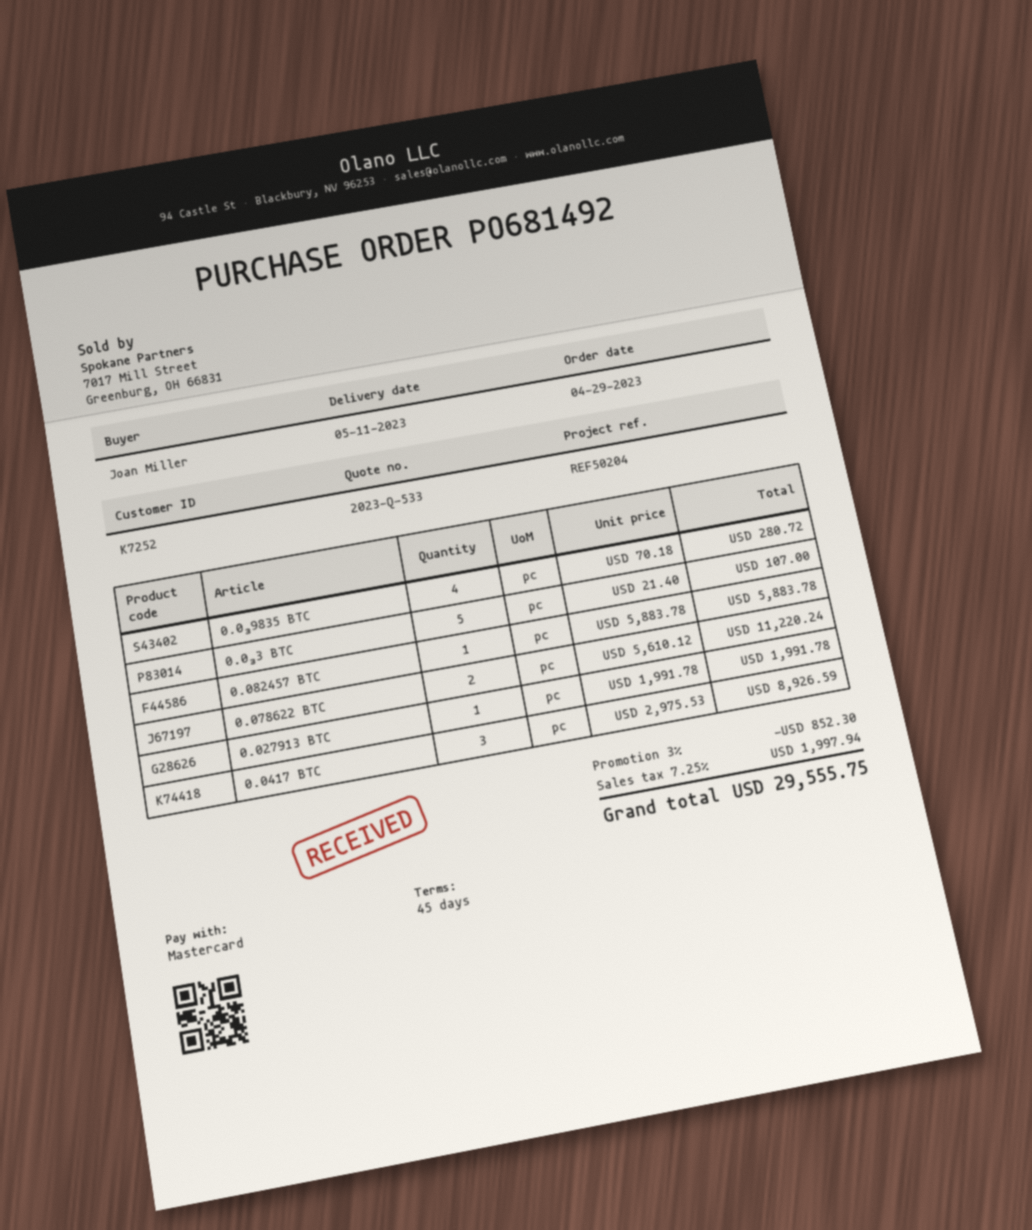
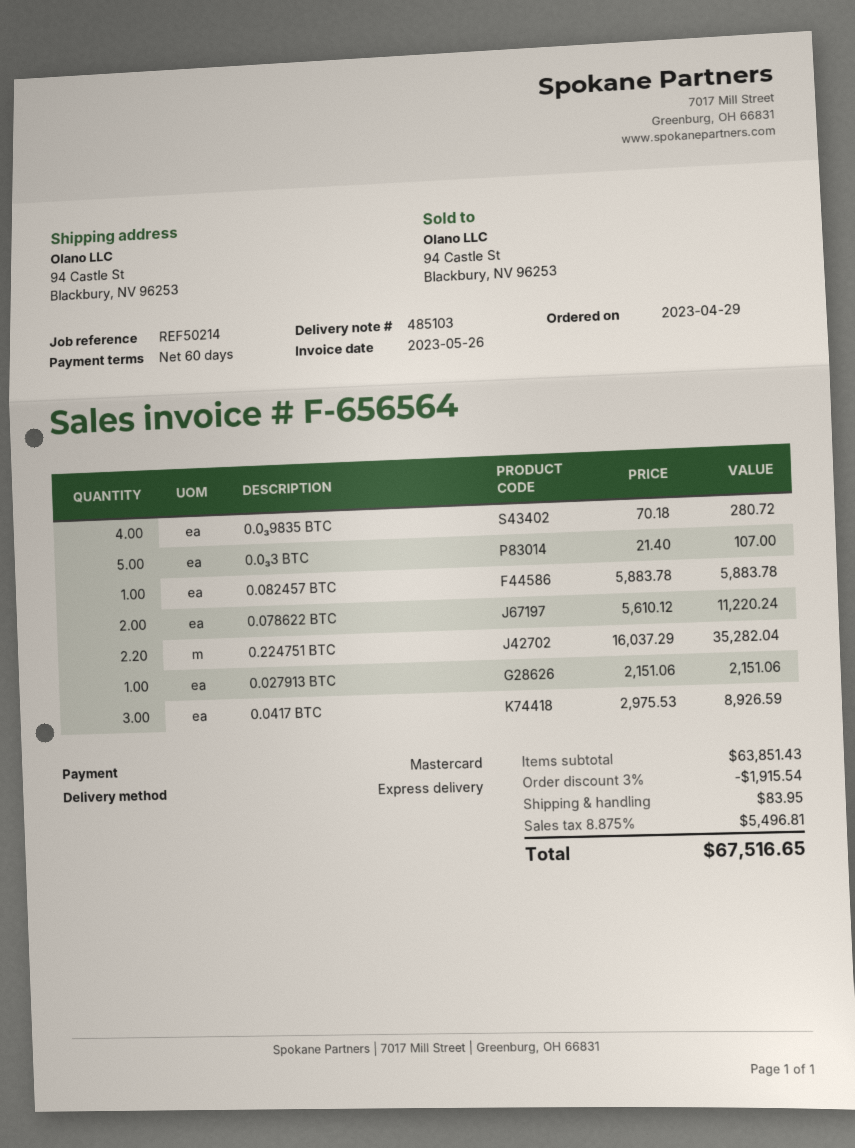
payment terms: 45 days -> 60 days
reference: REF50204 -> REF50214
0.027913 BTC: 1 x 1991.78 = 1991.78 -> 1 x 2151.06 = 2151.06
0.224751 BTC: none -> 2.2 x 16037.29 = 35282.04
discount: 3% = 852.30 -> 3% = 1915.54
shipping: none -> 83.95
tax: 7.25% = 1997.94 -> 8.875% = 5496.81
total: 29555.75 -> 67516.65

